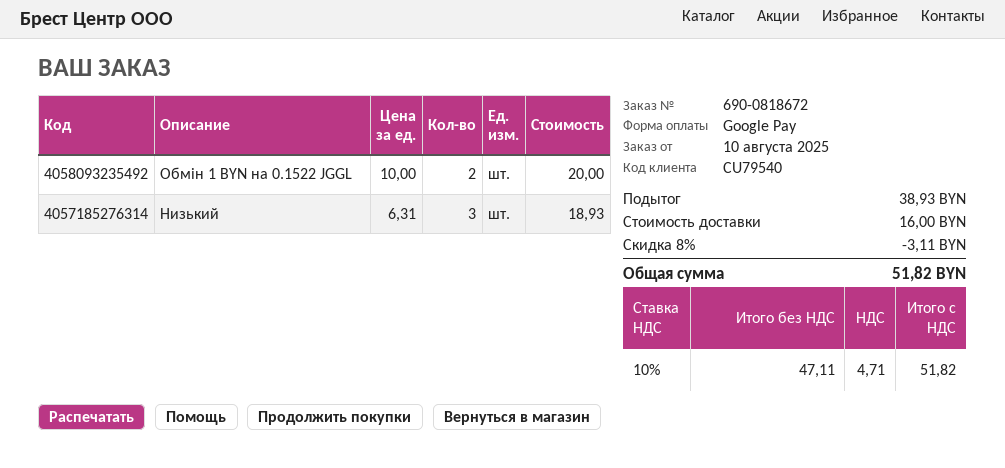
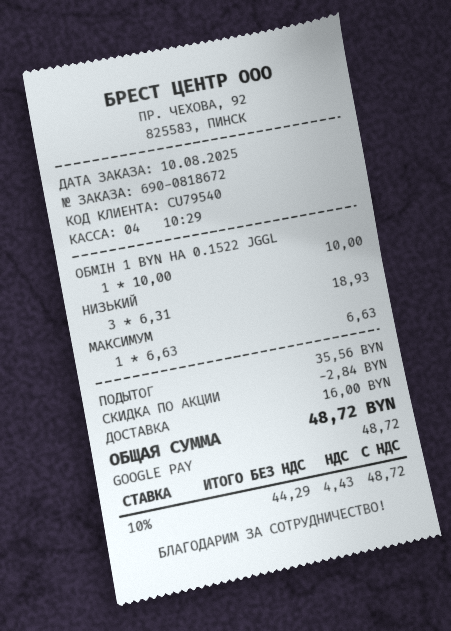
Обмін 1 BYN на 0.1522 JGGL: 2 x 10.00 = 20.00 -> 1 x 10.00 = 10.00
МАКСИМУМ: none -> 1 x 6.63 = 6.63
subtotal: 38.93 -> 35.56
discount: 3.11 -> 2.84
net: 47.11 -> 44.29
tax: 10% = 4.71 -> 10% = 4.43
total: 51.82 -> 48.72

